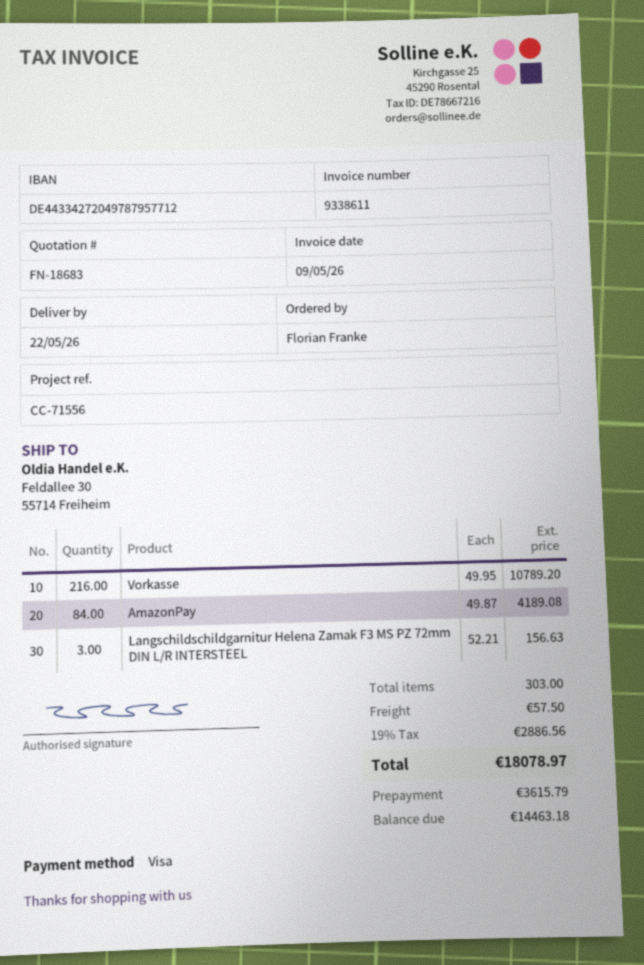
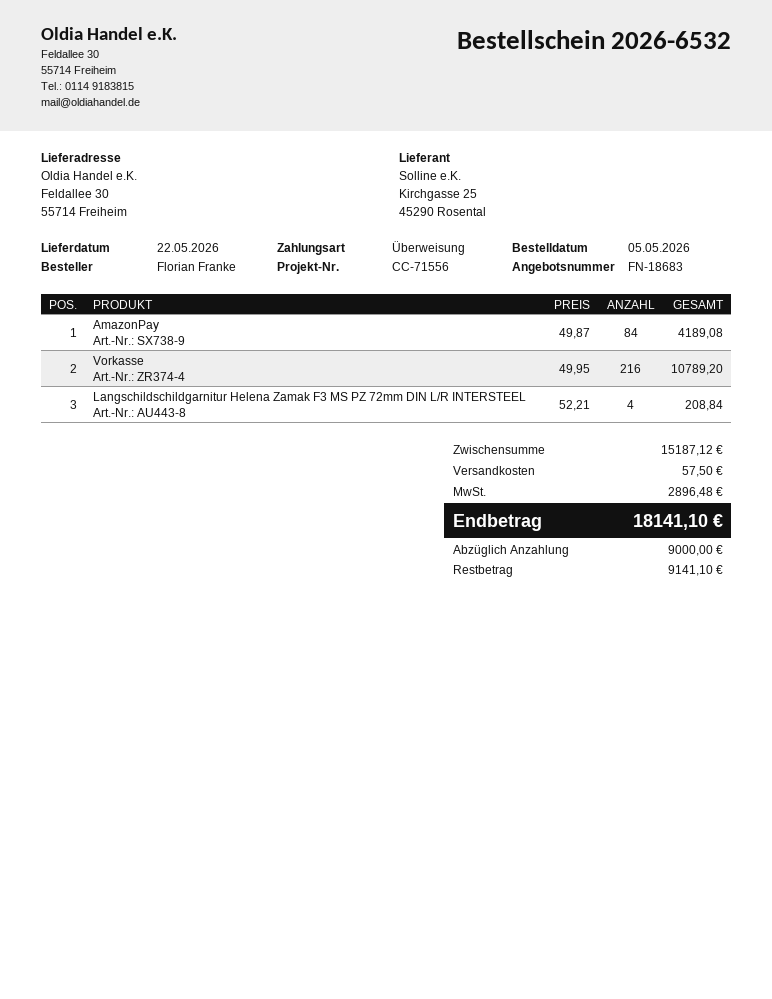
payment method: Visa -> bank transfer
Langschildschildgarnitur Helena Zamak F3 MS PZ 72mm DIN L/R INTERSTEEL: 3 x 52.21 = 156.63 -> 4 x 52.21 = 208.84
tax: 2886.56 -> 2896.48
total: 18078.97 -> 18141.10
deposit: 3615.79 -> 9000.00
balance: 14463.18 -> 9141.10

